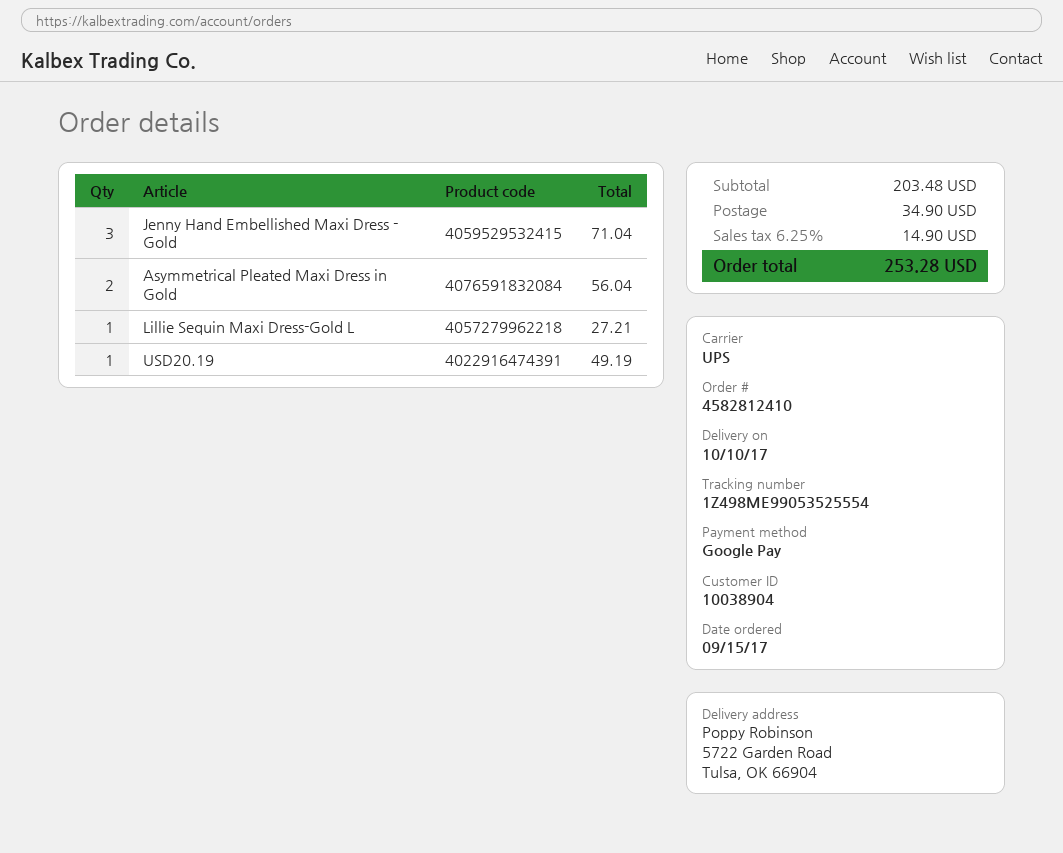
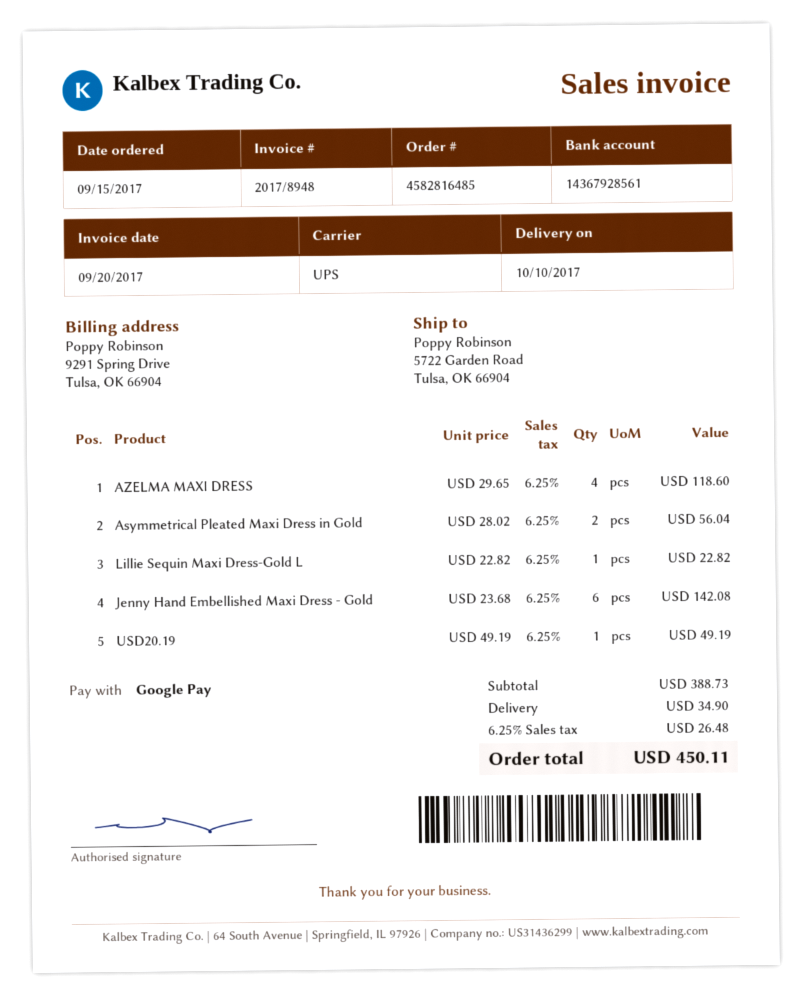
order number: 4582812410 -> 4582816485
Jenny Hand Embellished Maxi Dress - Gold: 3 for 71.04 -> 6 for 142.08
Lillie Sequin Maxi Dress-Gold L: 1 for 27.21 -> 1 for 22.82
AZELMA MAXI DRESS: none -> 4 for 118.60
subtotal: 203.48 -> 388.73
tax: 6.25% = 14.90 -> 6.25% = 26.48
total: 253.28 -> 450.11

